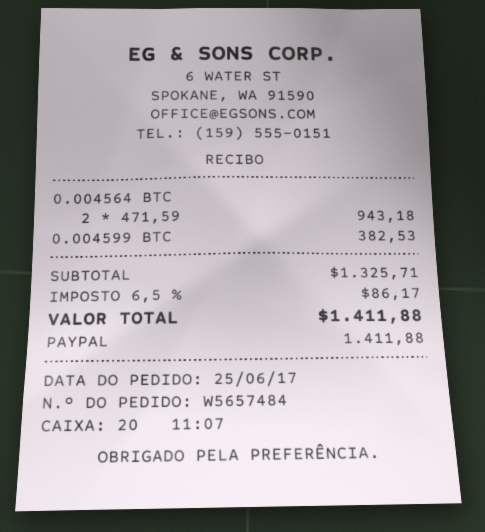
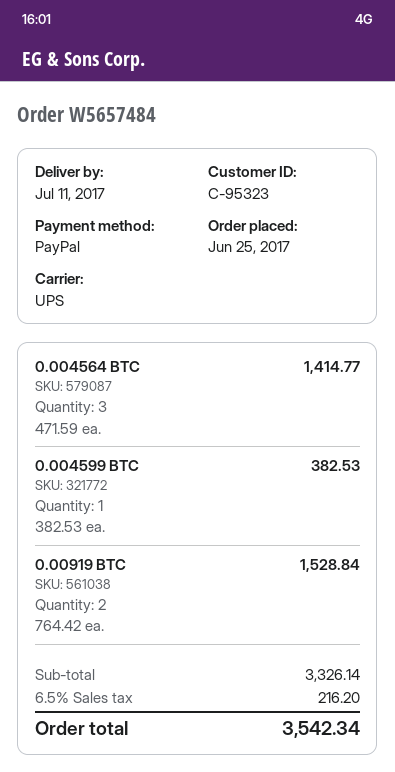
0.004564 BTC: 2 x 471.59 = 943.18 -> 3 x 471.59 = 1414.77
0.00919 BTC: none -> 2 x 764.42 = 1528.84
subtotal: 1325.71 -> 3326.14
tax: 6.5% = 86.17 -> 6.5% = 216.20
total: 1411.88 -> 3542.34

